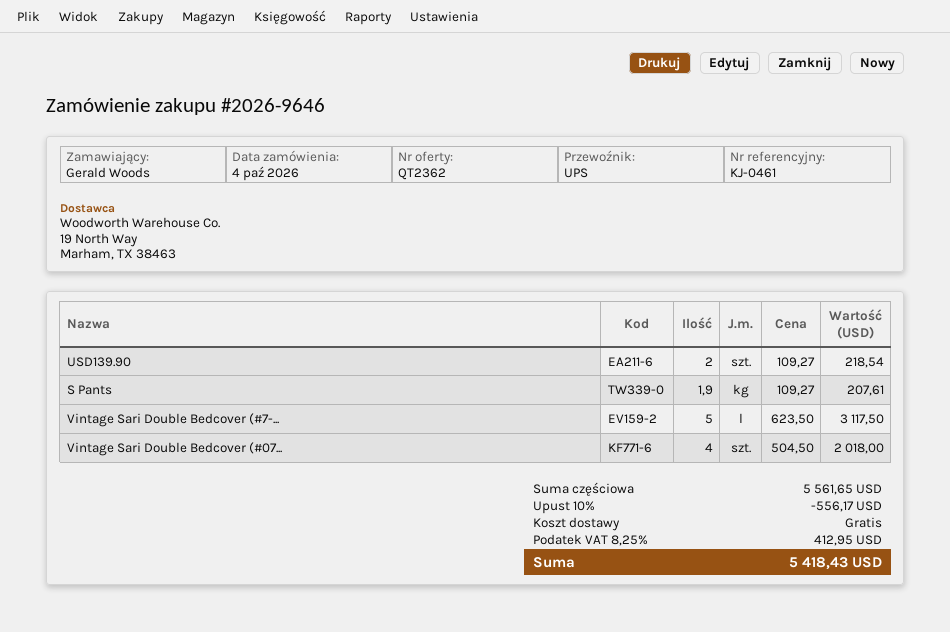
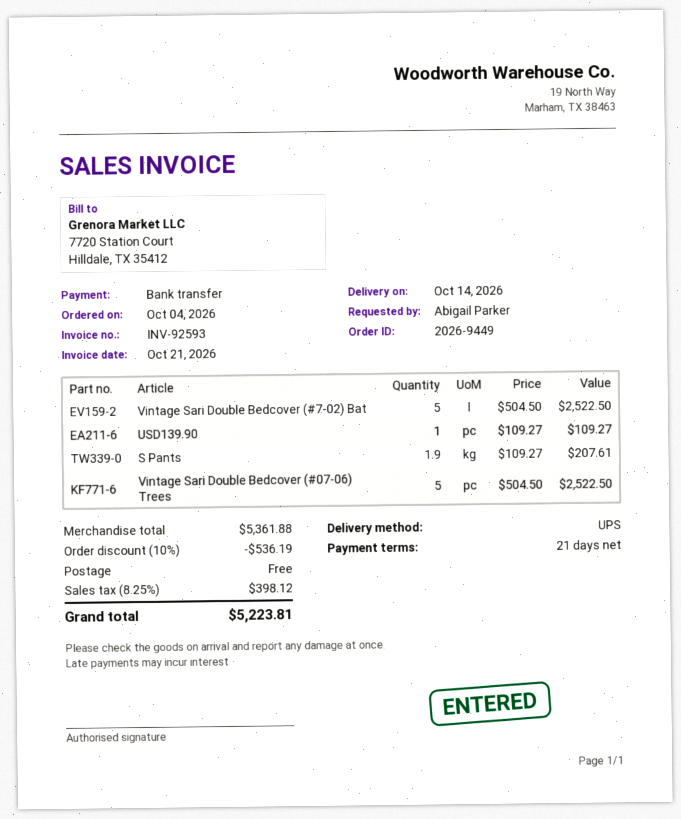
order number: 2026-9646 -> 2026-9449
ordered by: Gerald Woods -> Abigail Parker
USD139.90: 2 x 109.27 = 218.54 -> 1 x 109.27 = 109.27
Vintage Sari Double Bedcover (#7-...: 5 x 623.50 = 3117.50 -> 5 x 504.50 = 2522.50
Vintage Sari Double Bedcover (#07...: 4 x 504.50 = 2018.00 -> 5 x 504.50 = 2522.50
subtotal: 5561.65 -> 5361.88
discount: 10% = 556.17 -> 10% = 536.19
tax: 8.25% = 412.95 -> 8.25% = 398.12
total: 5418.43 -> 5223.81

